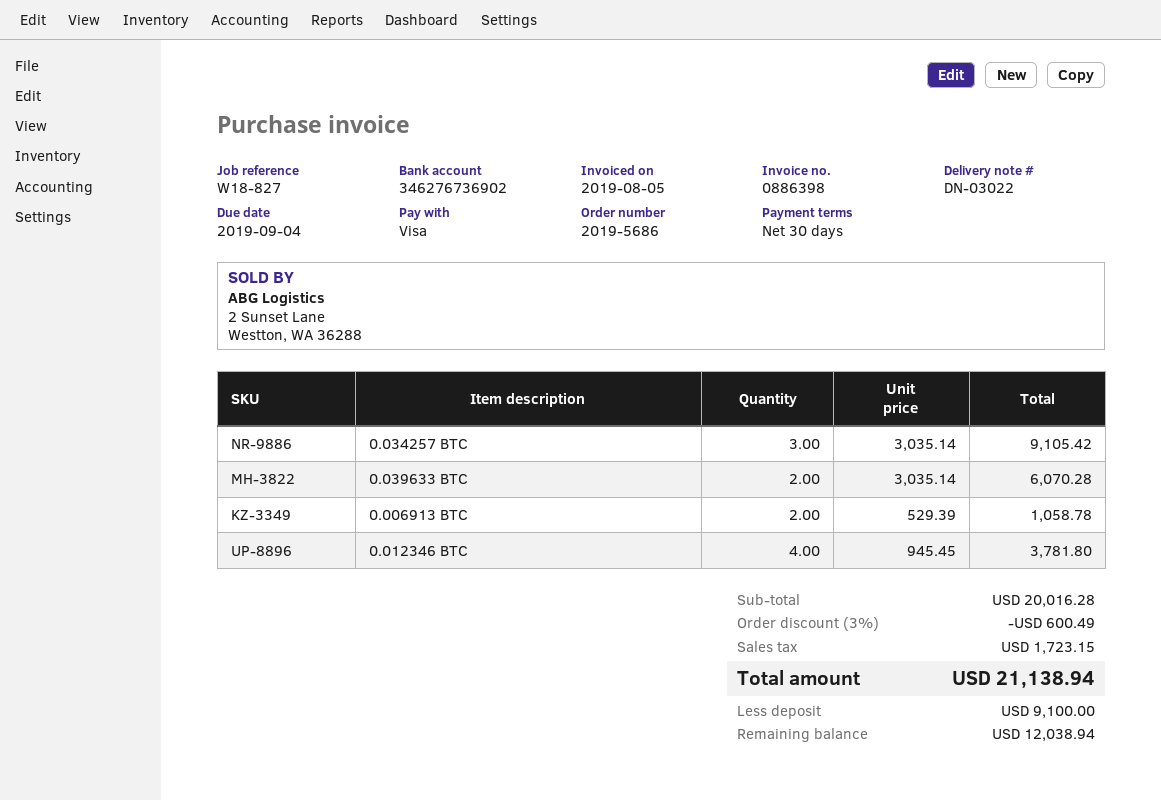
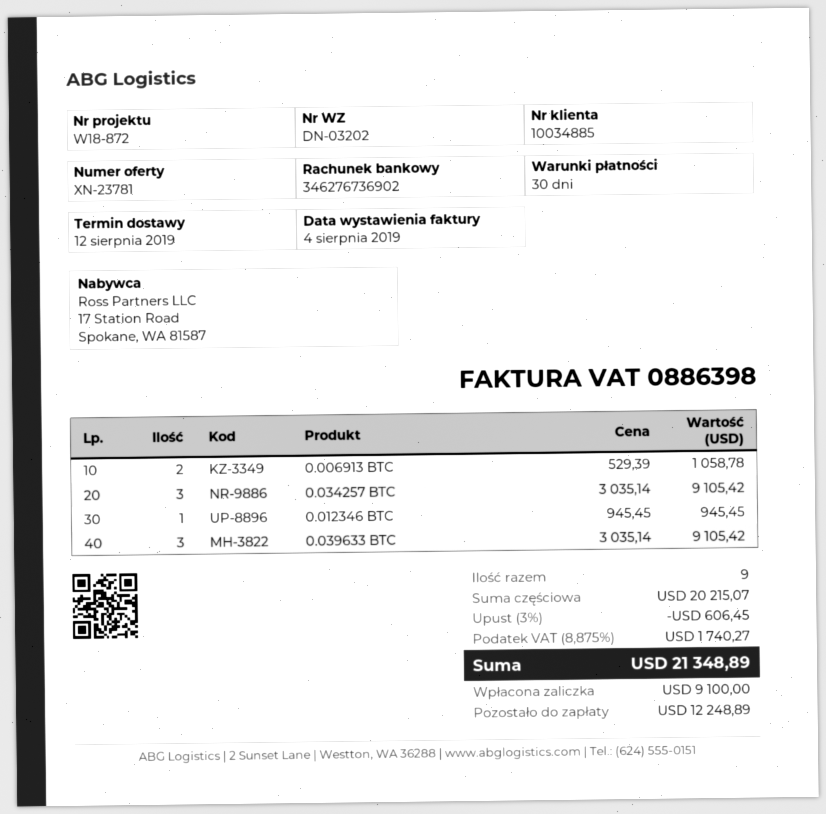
delivery note number: DN-03022 -> DN-03202
invoice date: 2019-08-05 -> 2019-08-04
reference: W18-827 -> W18-872
0.039633 BTC: 2 x 3035.14 = 6070.28 -> 3 x 3035.14 = 9105.42
0.012346 BTC: 4 x 945.45 = 3781.80 -> 1 x 945.45 = 945.45
subtotal: 20016.28 -> 20215.07
discount: 3% = 600.49 -> 3% = 606.45
tax: 1723.15 -> 1740.27
total: 21138.94 -> 21348.89
balance: 12038.94 -> 12248.89

